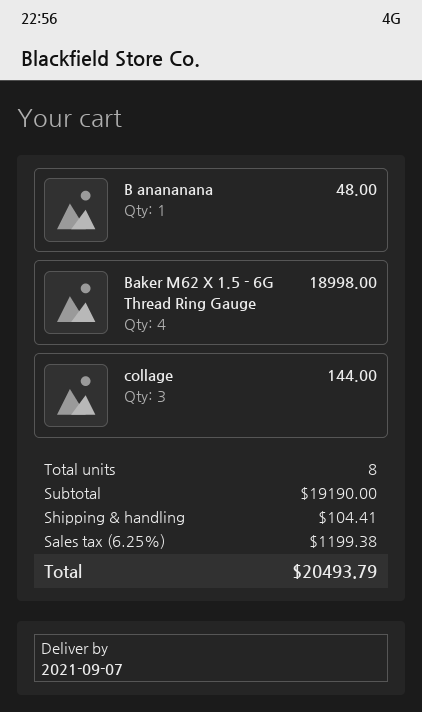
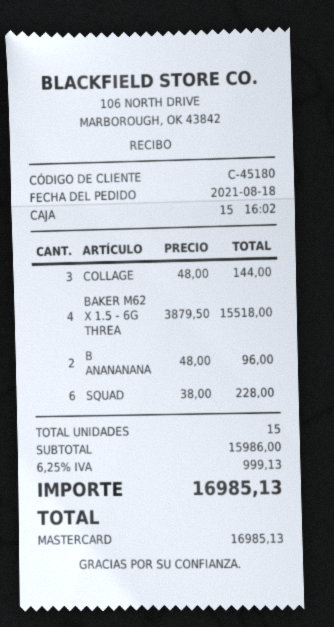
B anananana: 1 for 48.00 -> 2 for 96.00
Baker M62 X 1.5 - 6G Thread Ring Gauge: 4 for 18998.00 -> 4 for 15518.00
SQUAD: none -> 6 for 228.00
total quantity: 8 -> 15
subtotal: 19190.00 -> 15986.00
shipping: 104.41 -> none
tax: 6.25% = 1199.38 -> 6.25% = 999.13
total: 20493.79 -> 16985.13

